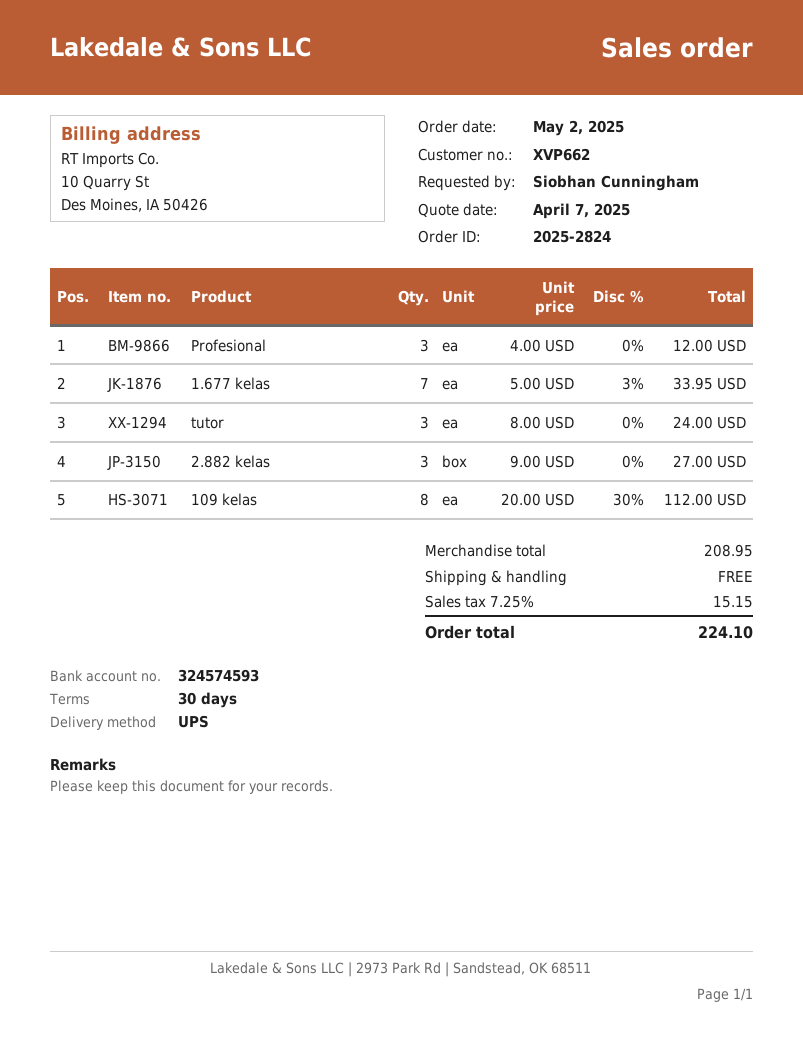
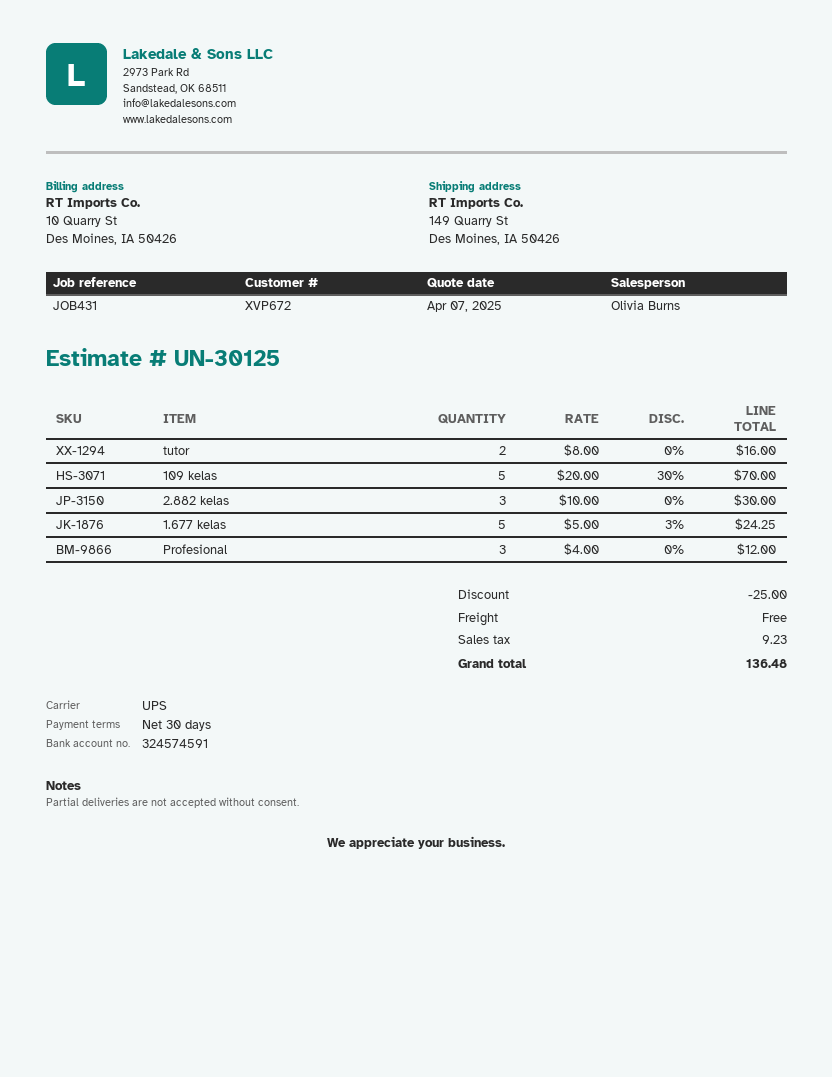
customer number: XVP662 -> XVP672
bank account: 324574593 -> 324574591
1.677 kelas: 7 x 5.00 - 3% = 33.95 -> 5 x 5.00 - 3% = 24.25
tutor: 3 x 8.00 = 24.00 -> 2 x 8.00 = 16.00
2.882 kelas: 3 x 9.00 = 27.00 -> 3 x 10.00 = 30.00
109 kelas: 8 x 20.00 - 30% = 112.00 -> 5 x 20.00 - 30% = 70.00
discount: none -> 25.00
tax: 15.15 -> 9.23
total: 224.10 -> 136.48

